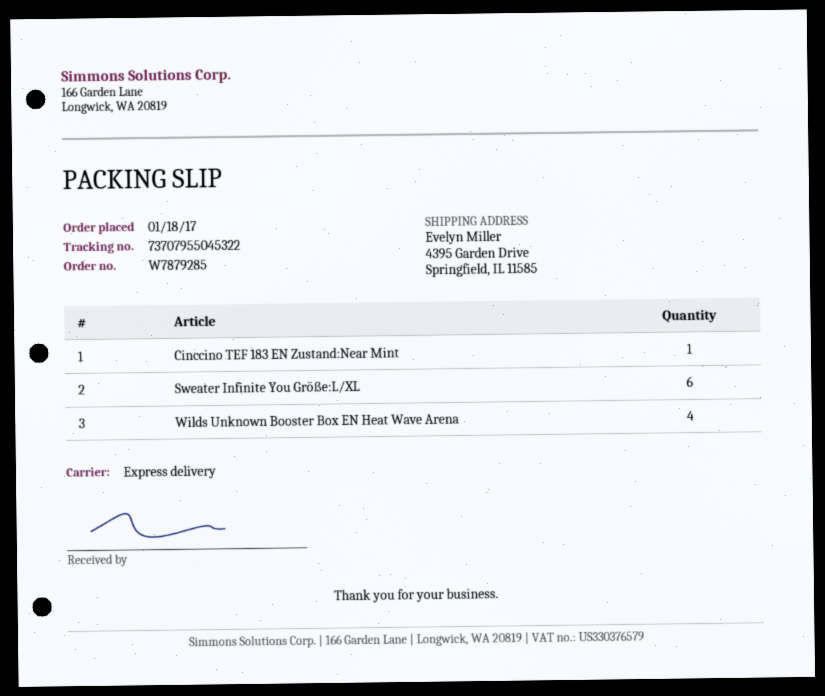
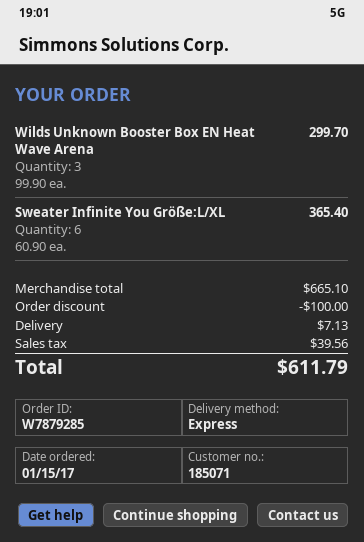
order date: 2017-01-18 -> 2017-01-15
Cinccino TEF 183 EN Zustand:Near Mint: 1 -> none
Wilds Unknown Booster Box EN Heat Wave Arena: 4 -> 3

